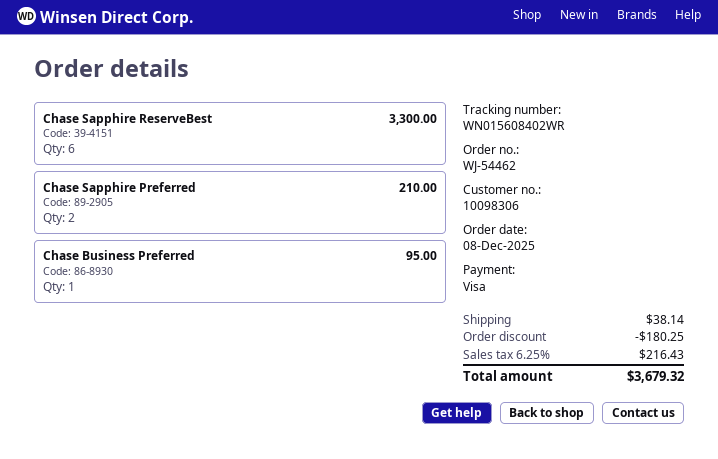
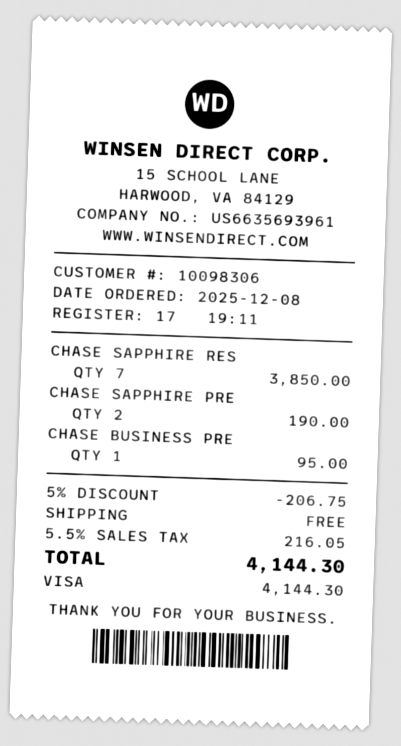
Chase Sapphire ReserveBest: 6 for 3300.00 -> 7 for 3850.00
Chase Sapphire Preferred: 2 for 210.00 -> 2 for 190.00
discount: 180.25 -> 206.75
shipping: 38.14 -> 0.00
tax: 6.25% = 216.43 -> 5.5% = 216.05
total: 3679.32 -> 4144.30

